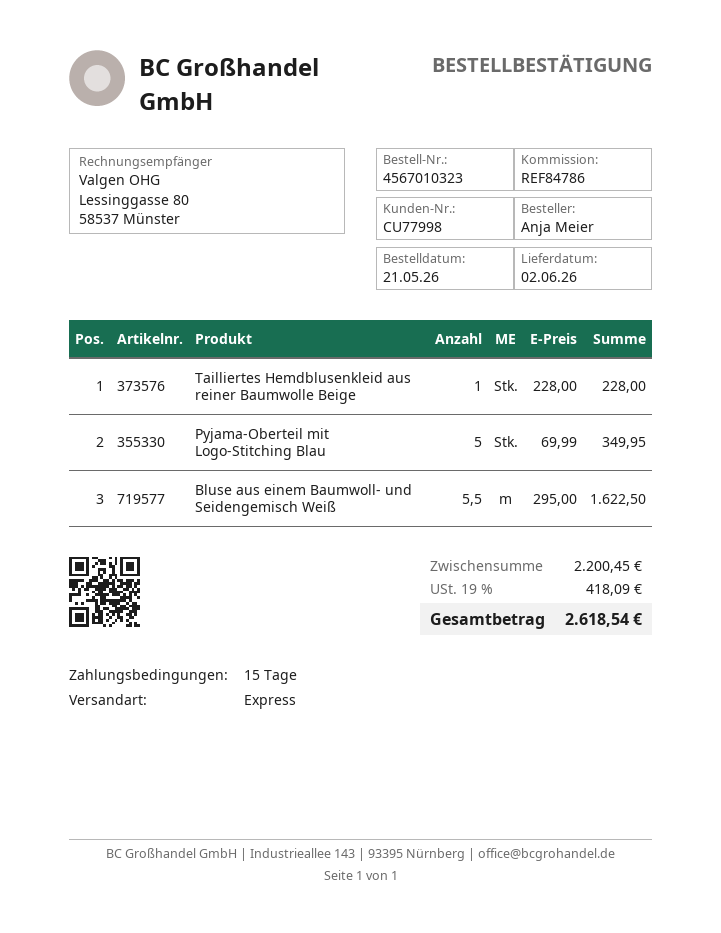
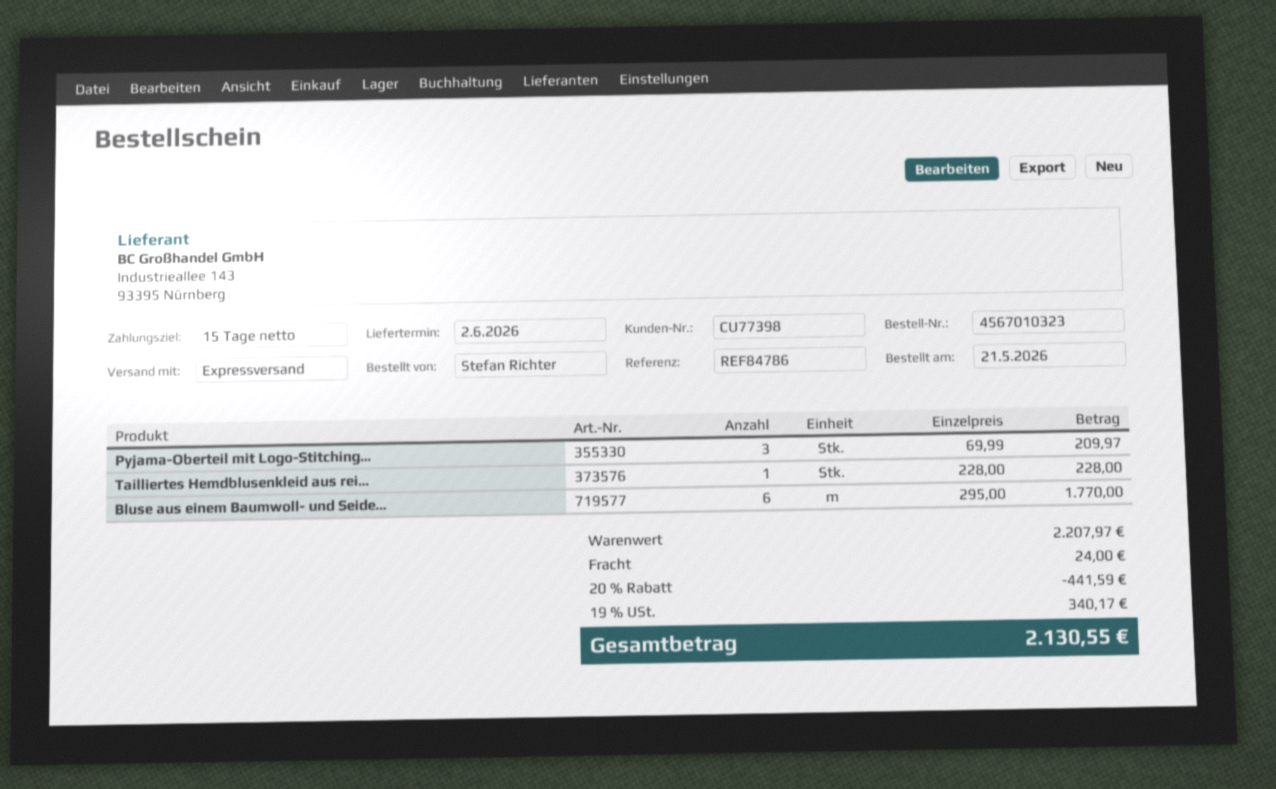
customer number: CU77998 -> CU77398
ordered by: Anja Meier -> Stefan Richter
Pyjama-Oberteil mit Logo-Stitching Blau: 5 x 69.99 = 349.95 -> 3 x 69.99 = 209.97
Bluse aus einem Baumwoll- und Seidengemisch Weiß: 5.5 x 295.00 = 1622.50 -> 6 x 295.00 = 1770.00
subtotal: 2200.45 -> 2207.97
discount: none -> 20% = 441.59
shipping: none -> 24.00
tax: 19% = 418.09 -> 19% = 340.17
total: 2618.54 -> 2130.55

